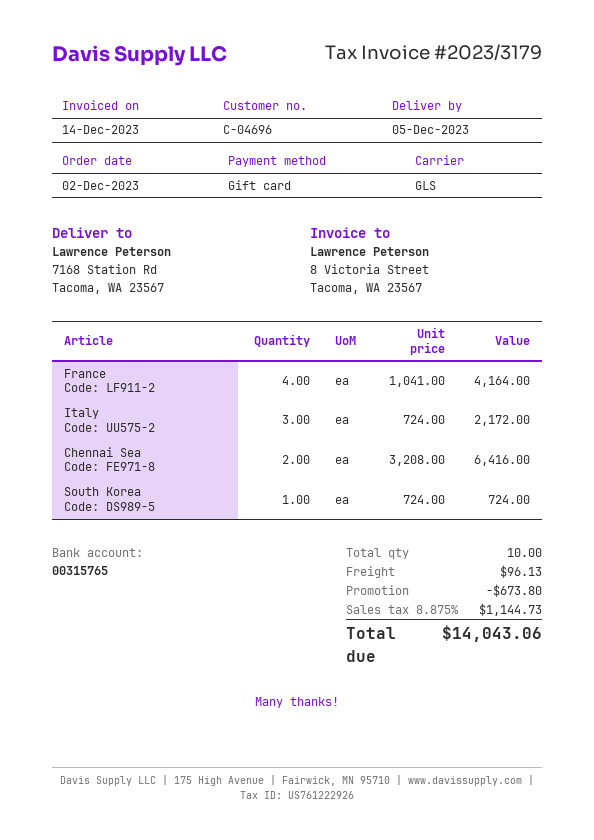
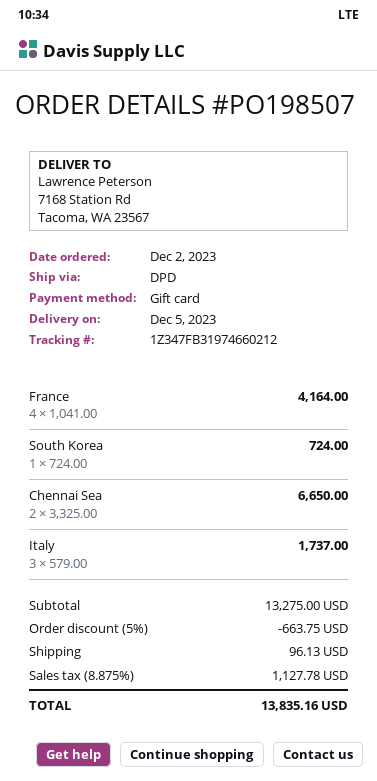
shipping method: GLS -> DPD
Italy: 3 x 724.00 = 2172.00 -> 3 x 579.00 = 1737.00
Chennai Sea: 2 x 3208.00 = 6416.00 -> 2 x 3325.00 = 6650.00
discount: 673.80 -> 663.75
tax: 8.875% = 1144.73 -> 8.875% = 1127.78
total: 14043.06 -> 13835.16

